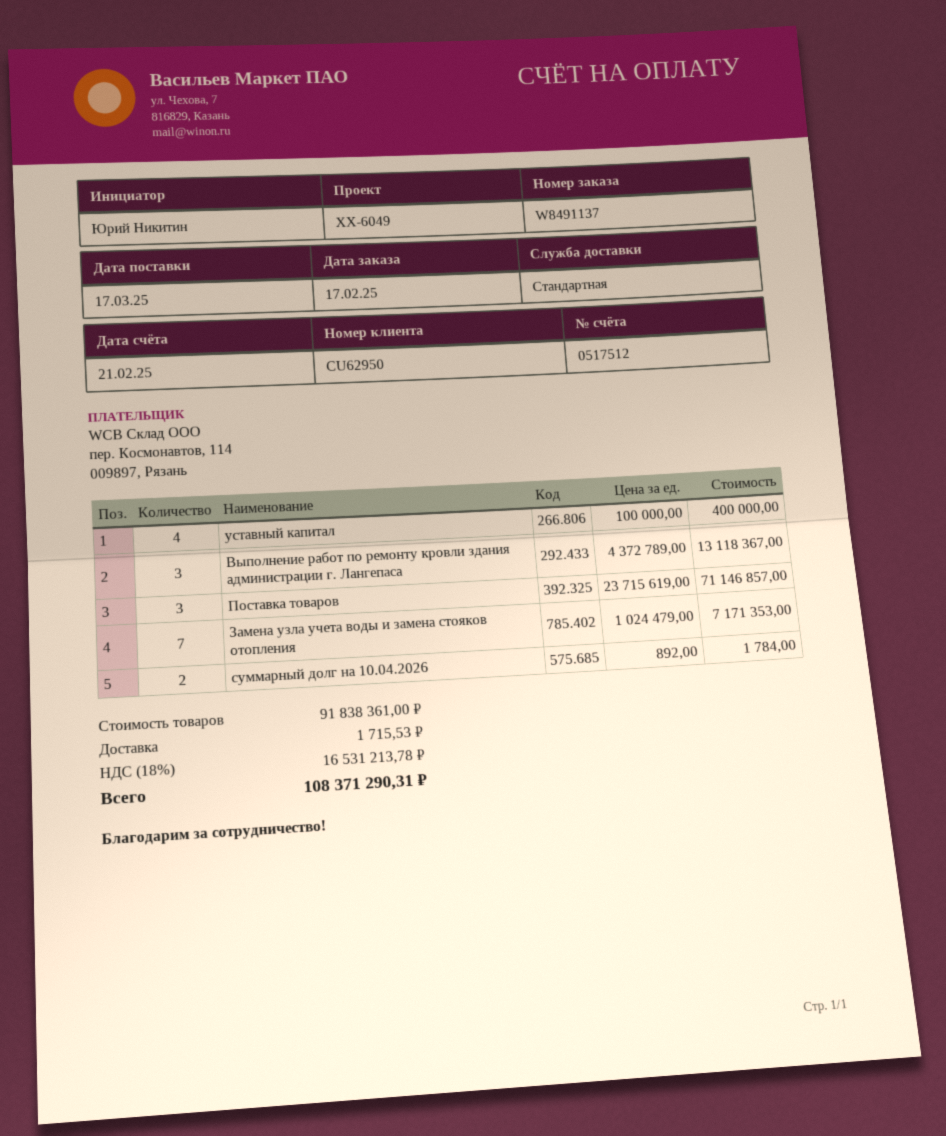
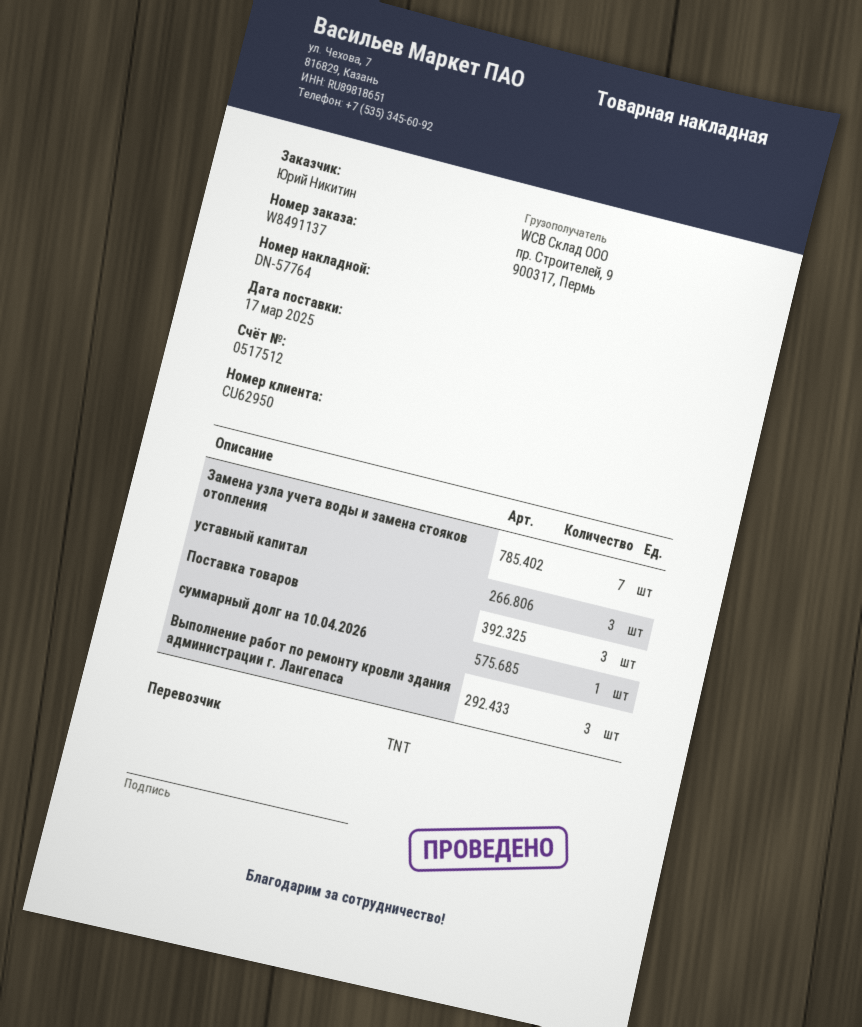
shipping method: standard -> TNT
уставный капитал: 4 -> 3
суммарный долг на 10.04.2026: 2 -> 1

